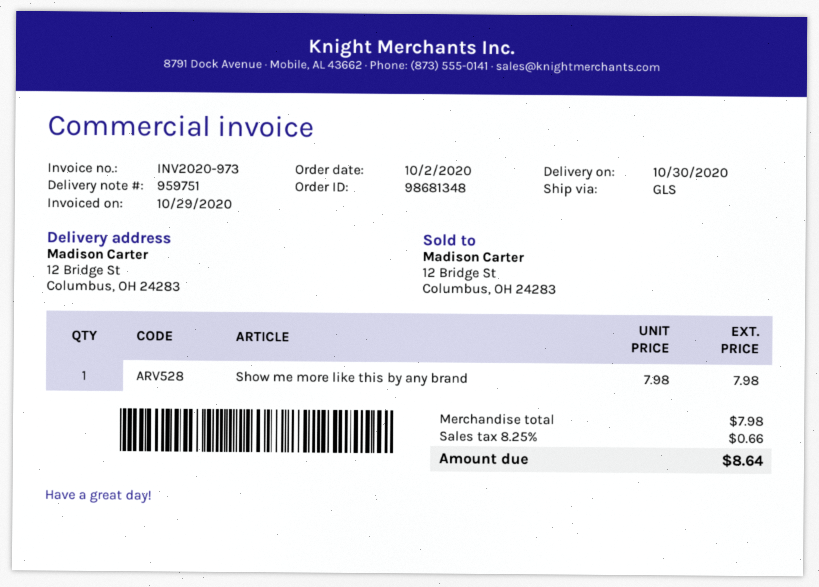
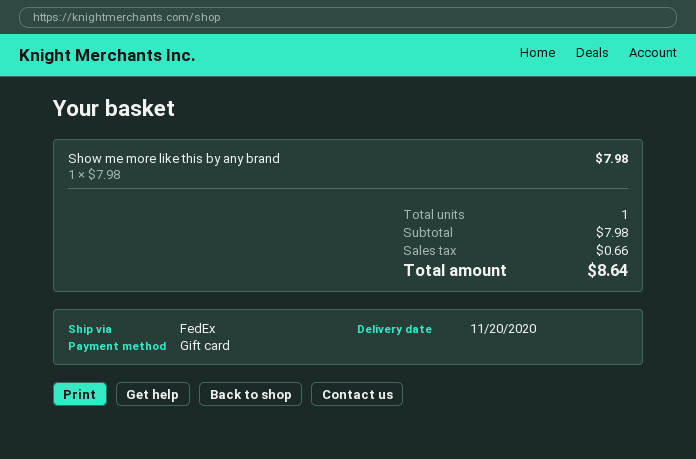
delivery date: 2020-10-30 -> 2020-11-20
shipping method: GLS -> FedEx

